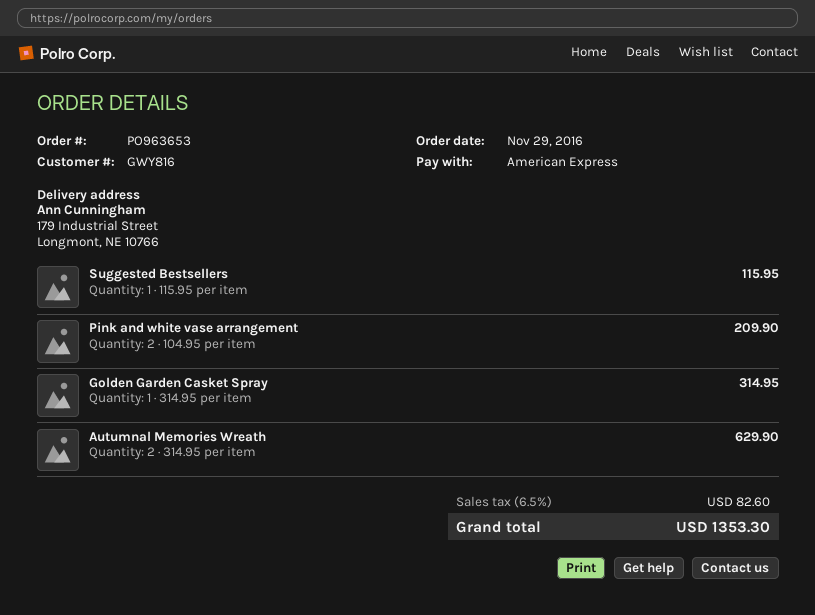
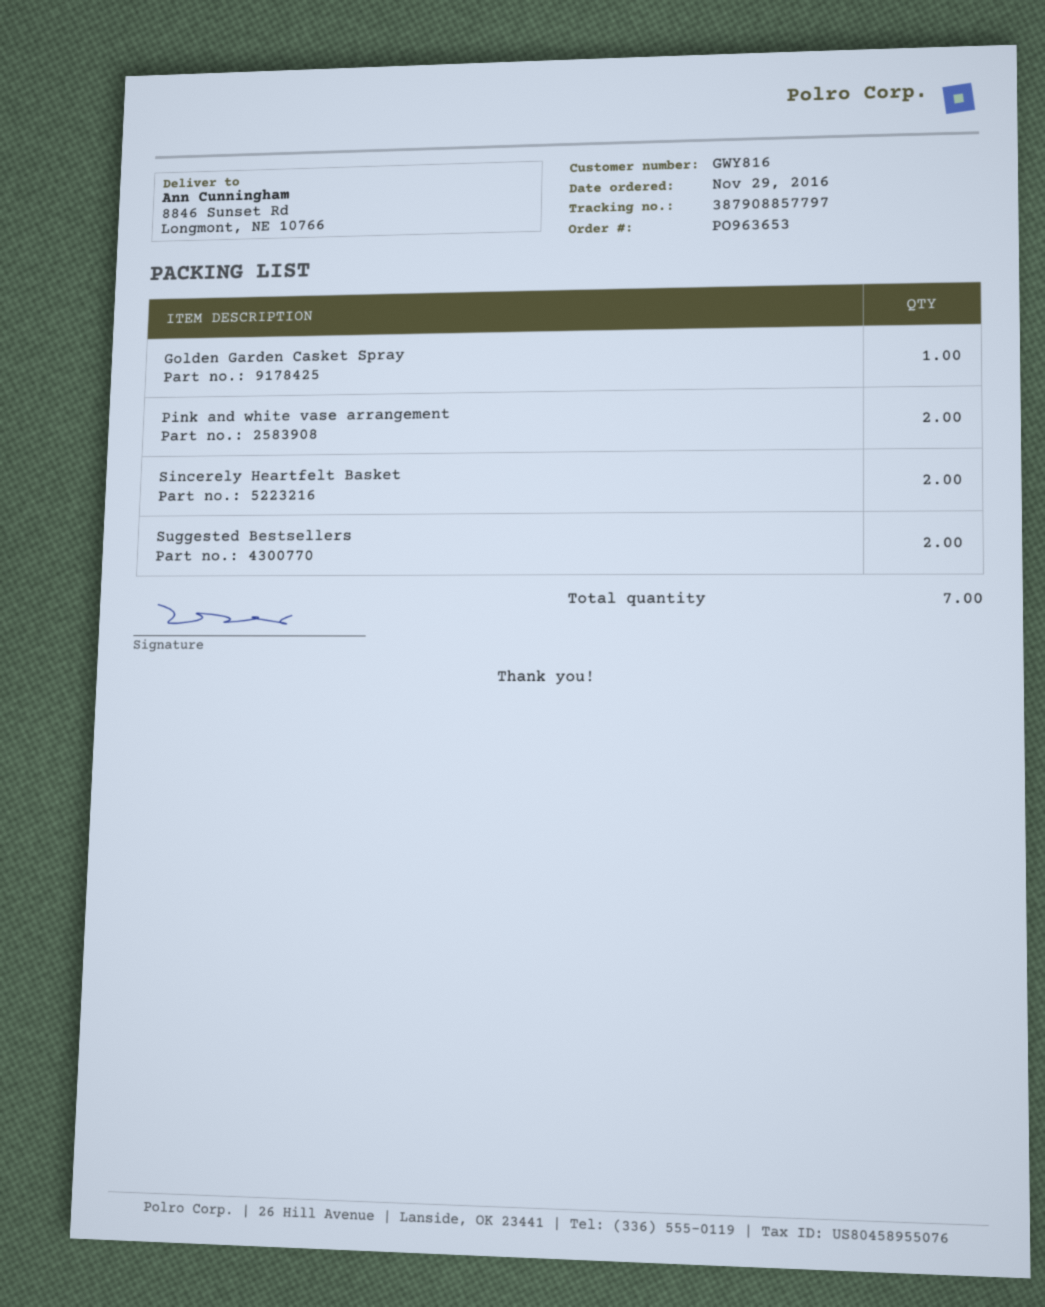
ship to: 179 Industrial Street, Longmont, NE 10766 -> 8846 Sunset Rd, Longmont, NE 10766
Suggested Bestsellers: 1 -> 2
Autumnal Memories Wreath: 2 -> none
Sincerely Heartfelt Basket: none -> 2

